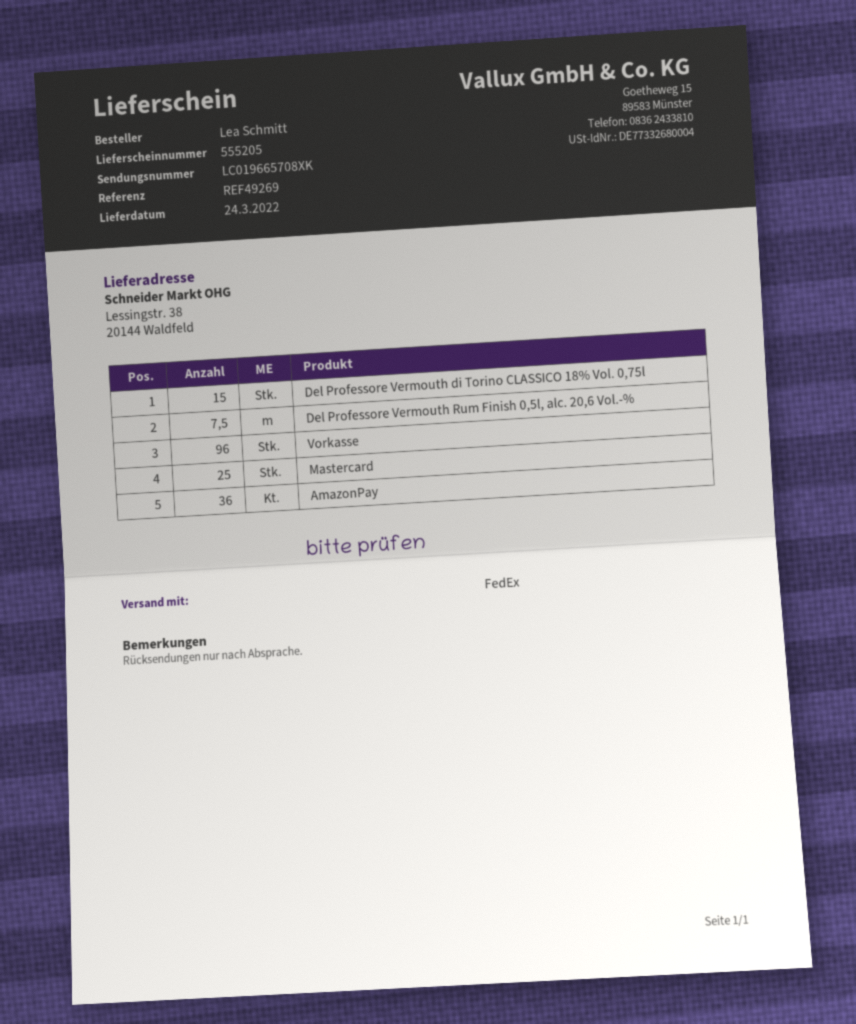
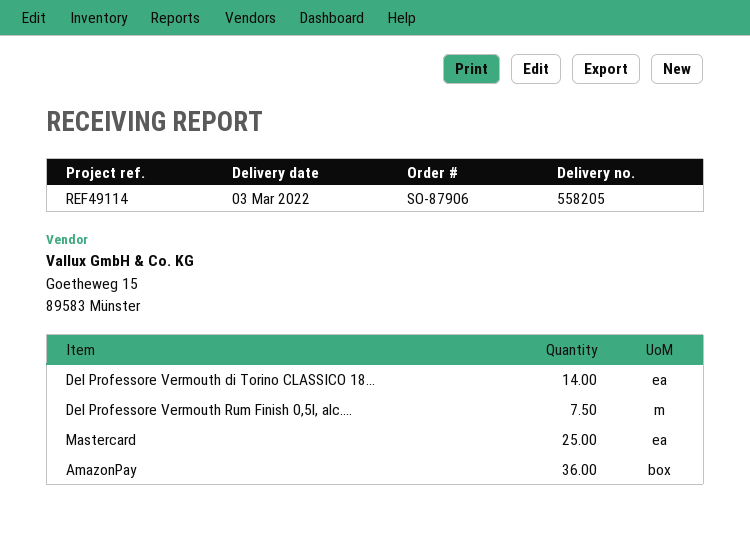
delivery note number: 555205 -> 558205
delivery date: 2022-03-24 -> 2022-03-03
reference: REF49269 -> REF49114
Del Professore Vermouth di Torino CLASSICO 18% Vol. 0,75l: 15 -> 14
Vorkasse: 96 -> none

